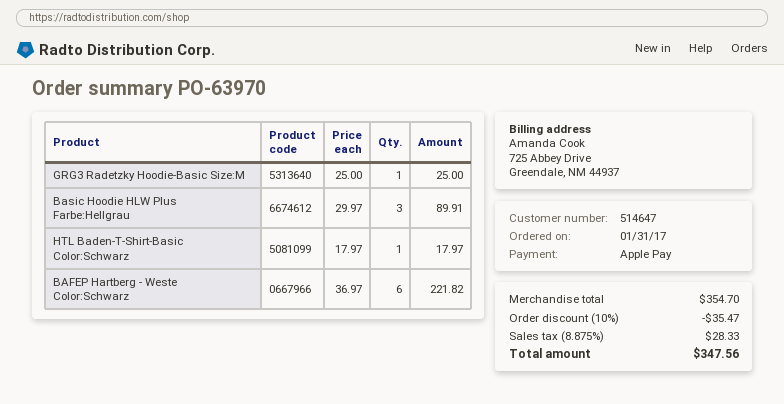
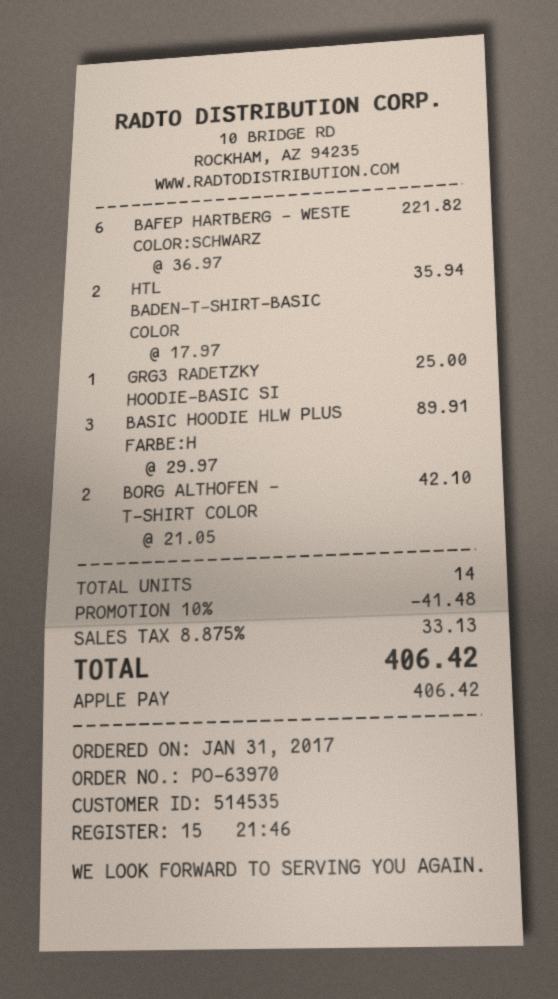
customer number: 514647 -> 514535
HTL Baden-T-Shirt-Basic Color:Schwarz: 1 x 17.97 = 17.97 -> 2 x 17.97 = 35.94
BORG ALTHOFEN - T-SHIRT COLOR: none -> 2 x 21.05 = 42.10
discount: 10% = 35.47 -> 10% = 41.48
tax: 8.875% = 28.33 -> 8.875% = 33.13
total: 347.56 -> 406.42

